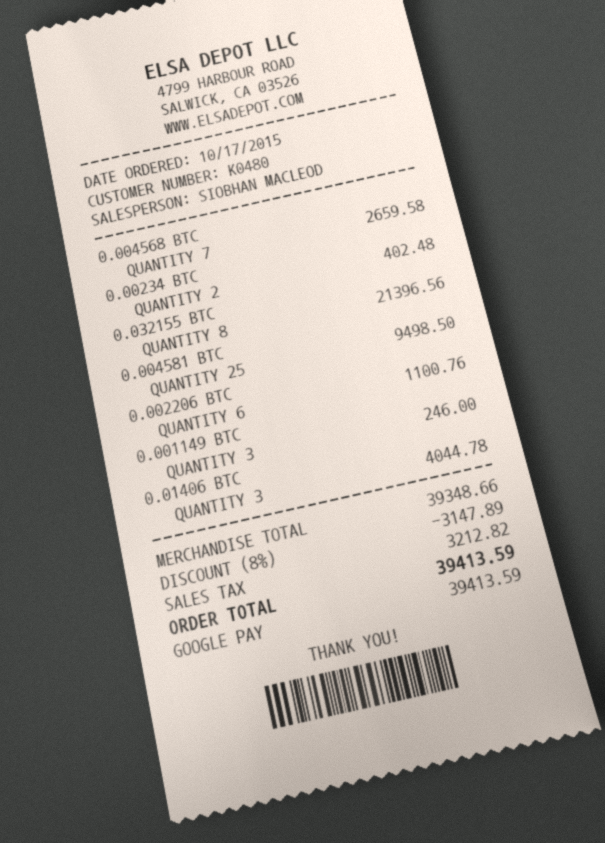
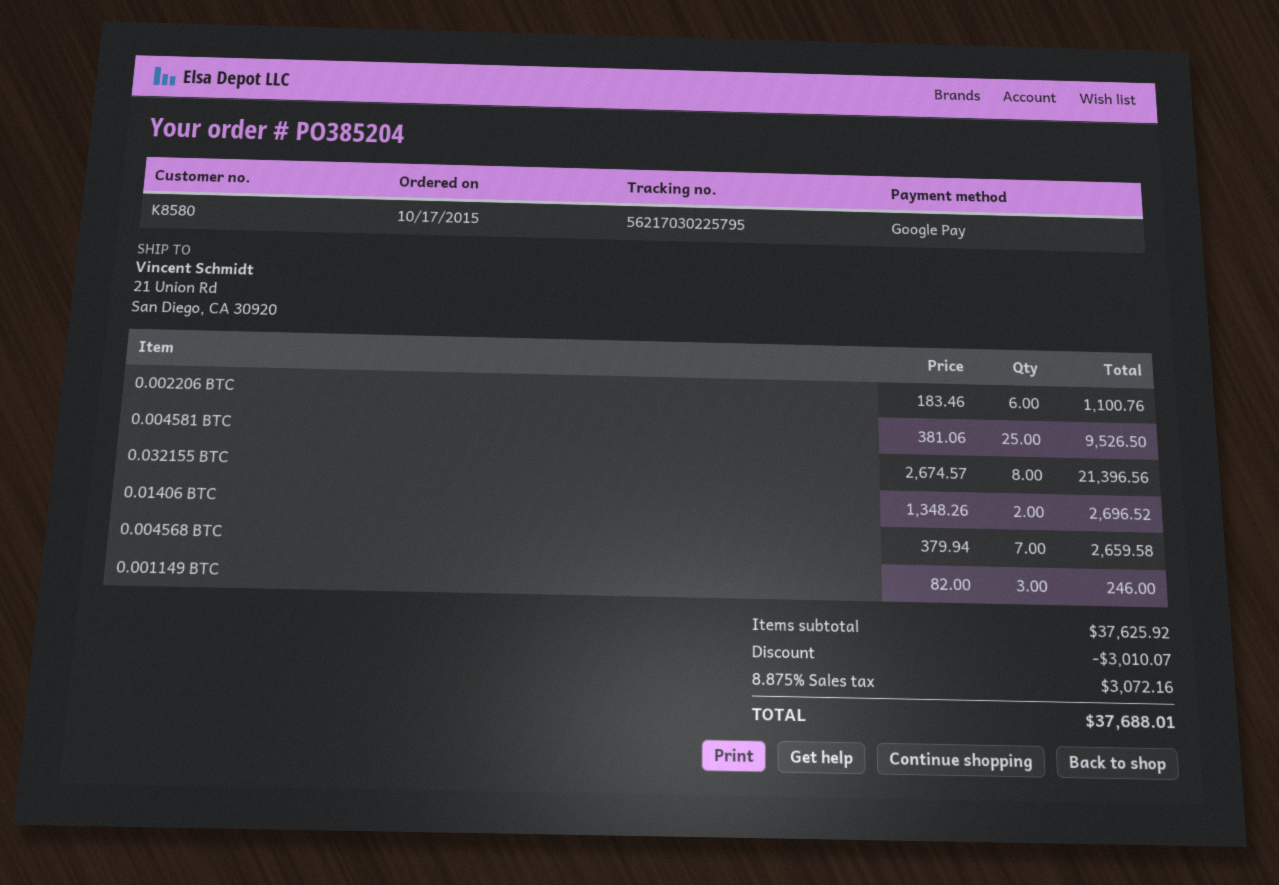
customer number: K0480 -> K8580
0.00234 BTC: 2 for 402.48 -> none
0.004581 BTC: 25 for 9498.50 -> 25 for 9526.50
0.01406 BTC: 3 for 4044.78 -> 2 for 2696.52
subtotal: 39348.66 -> 37625.92
discount: 3147.89 -> 3010.07
tax: 3212.82 -> 3072.16
total: 39413.59 -> 37688.01

